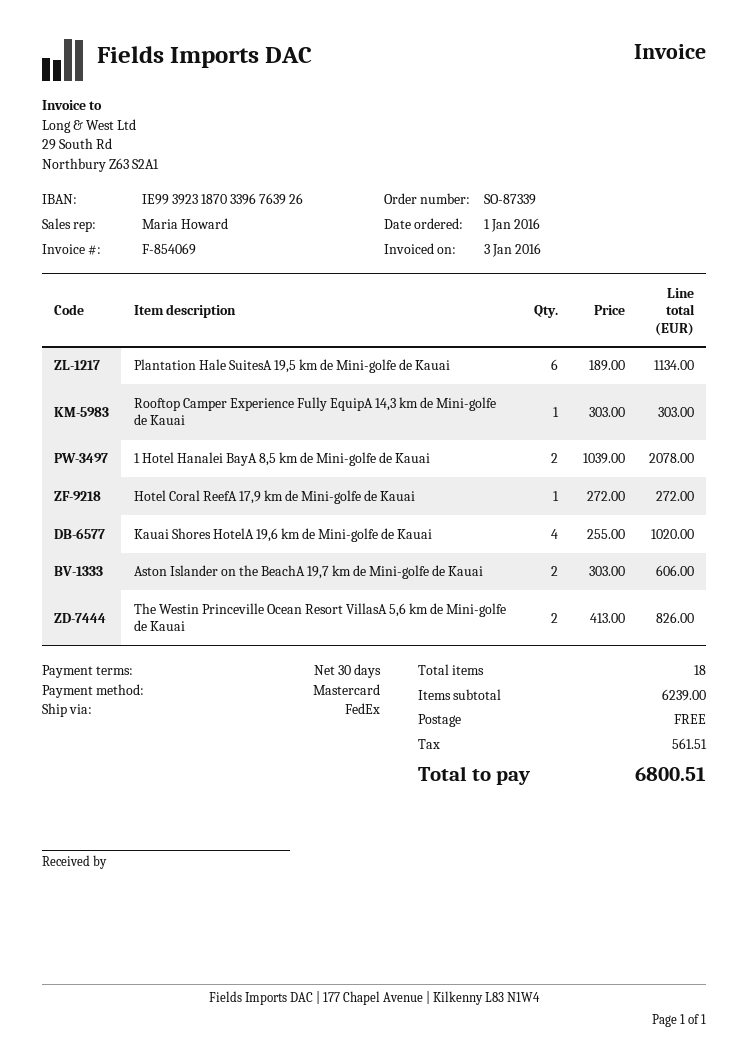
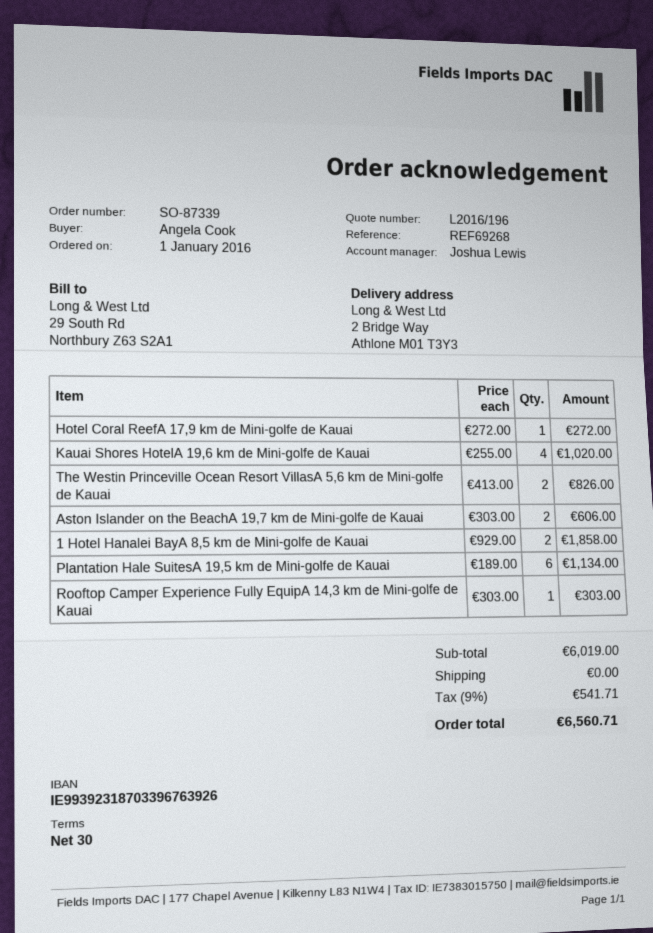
sales rep: Maria Howard -> Joshua Lewis
1 Hotel Hanalei BayA 8,5 km de Mini-golfe de Kauai: 2 x 1039.00 = 2078.00 -> 2 x 929.00 = 1858.00
subtotal: 6239.00 -> 6019.00
tax: 561.51 -> 541.71
total: 6800.51 -> 6560.71

